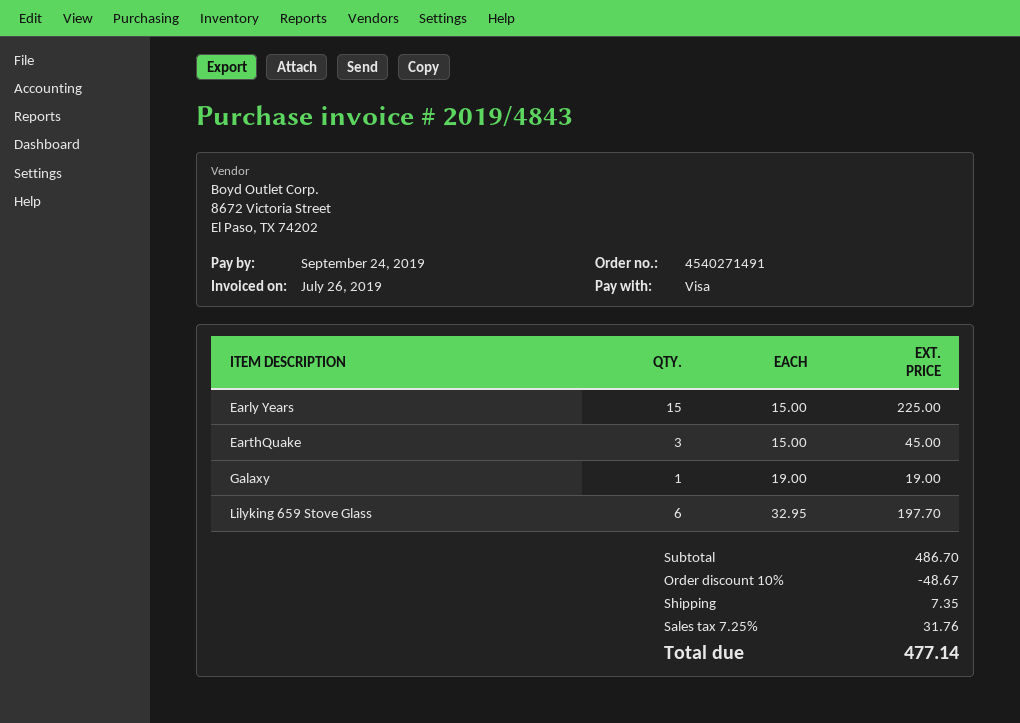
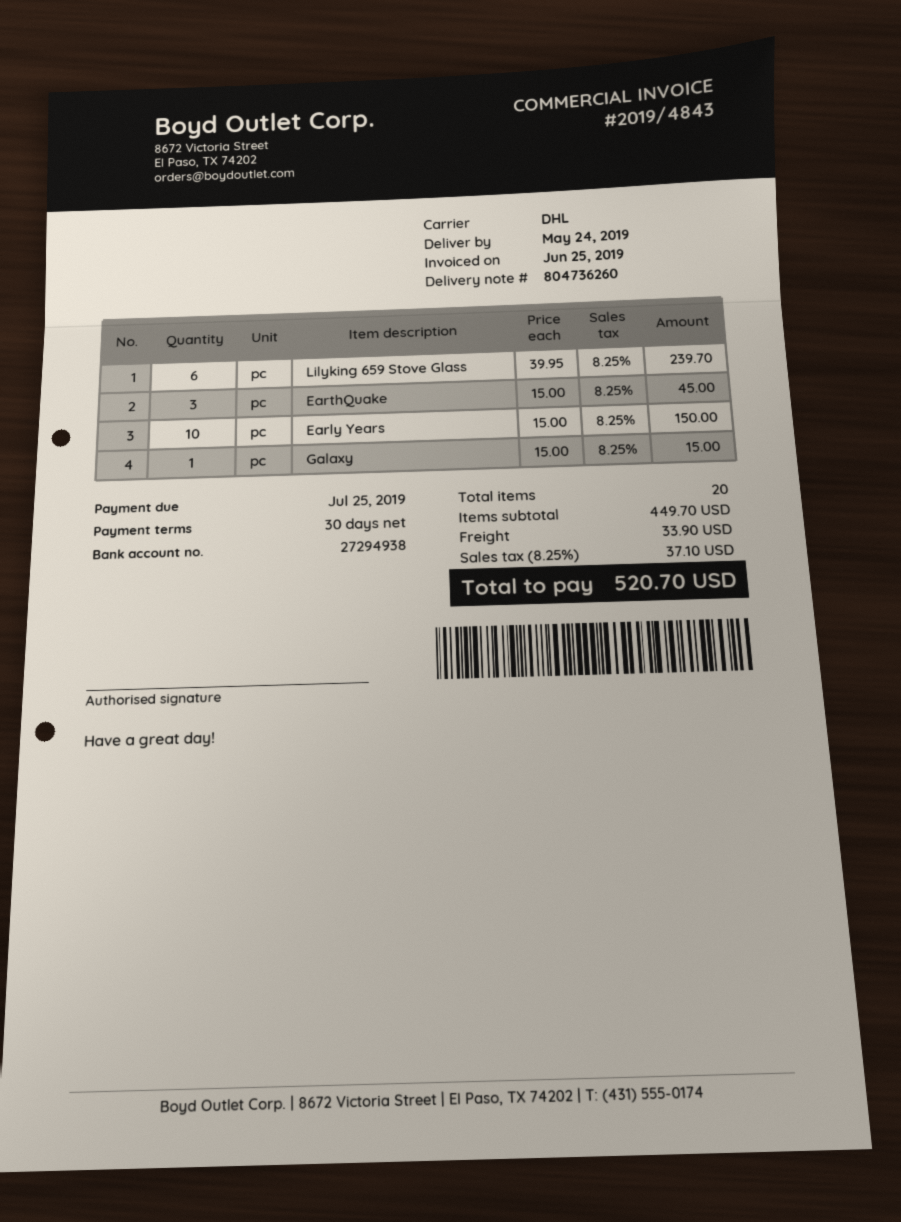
invoice date: 2019-07-26 -> 2019-06-25
due date: 2019-09-24 -> 2019-07-25
Early Years: 15 x 15.00 = 225.00 -> 10 x 15.00 = 150.00
Galaxy: 1 x 19.00 = 19.00 -> 1 x 15.00 = 15.00
Lilyking 659 Stove Glass: 6 x 32.95 = 197.70 -> 6 x 39.95 = 239.70
subtotal: 486.70 -> 449.70
discount: 10% = 48.67 -> none
shipping: 7.35 -> 33.90
tax: 7.25% = 31.76 -> 8.25% = 37.10
total: 477.14 -> 520.70

